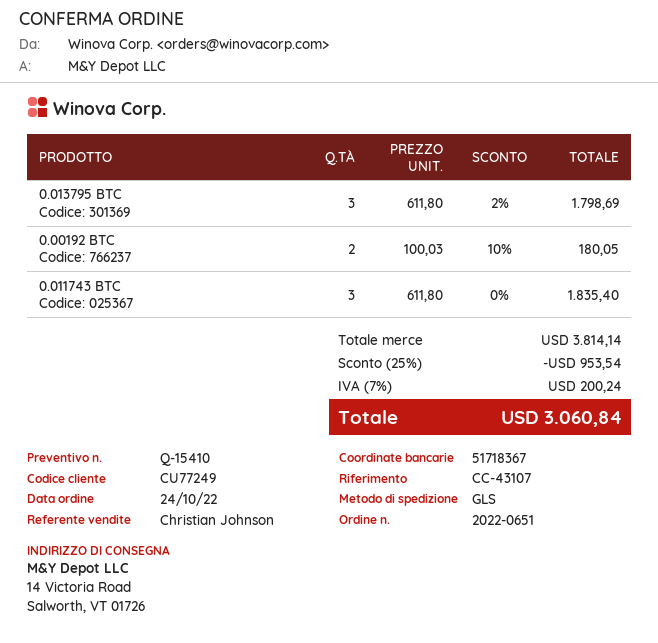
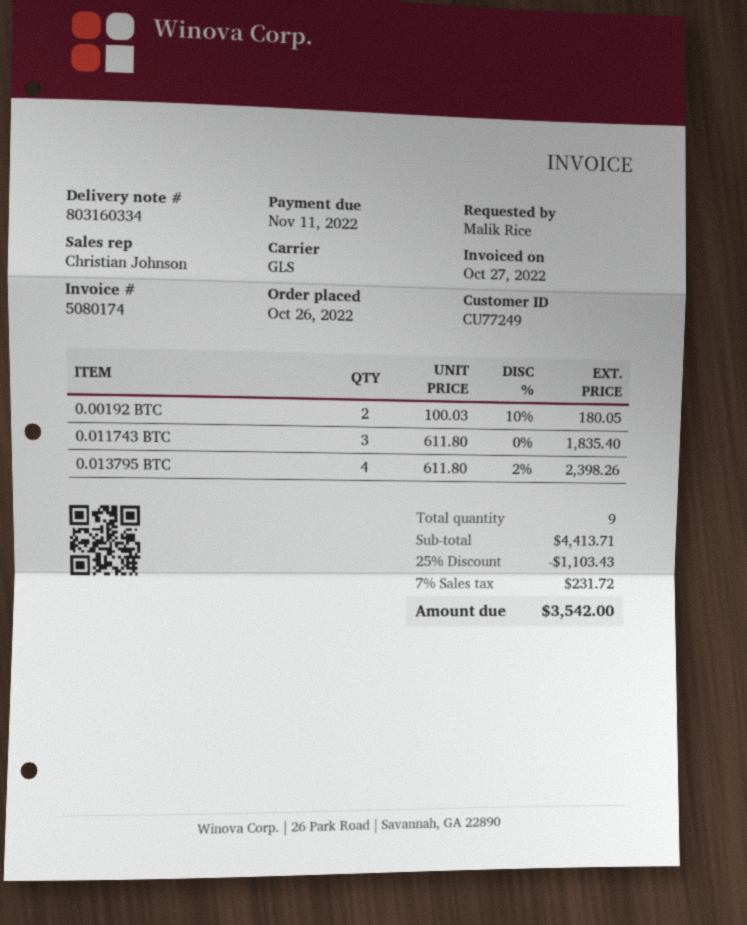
order date: 2022-10-24 -> 2022-10-26
0.013795 BTC: 3 x 611.80 - 2% = 1798.69 -> 4 x 611.80 - 2% = 2398.26
subtotal: 3814.14 -> 4413.71
discount: 25% = 953.54 -> 25% = 1103.43
tax: 7% = 200.24 -> 7% = 231.72
total: 3060.84 -> 3542.00

